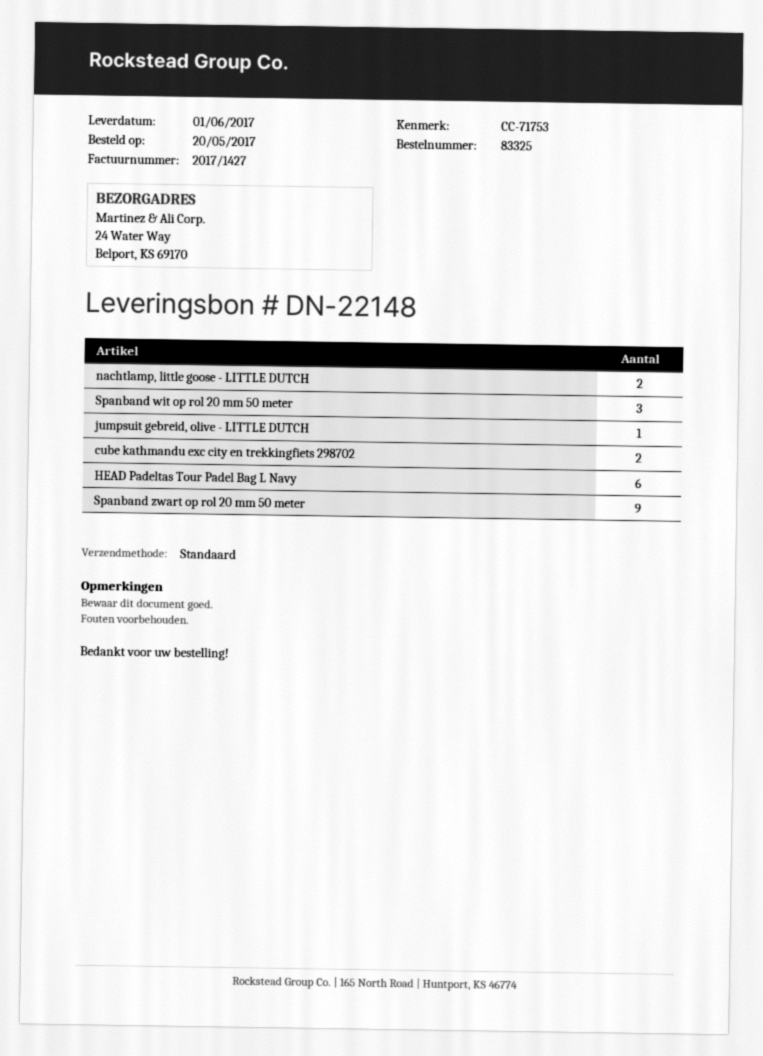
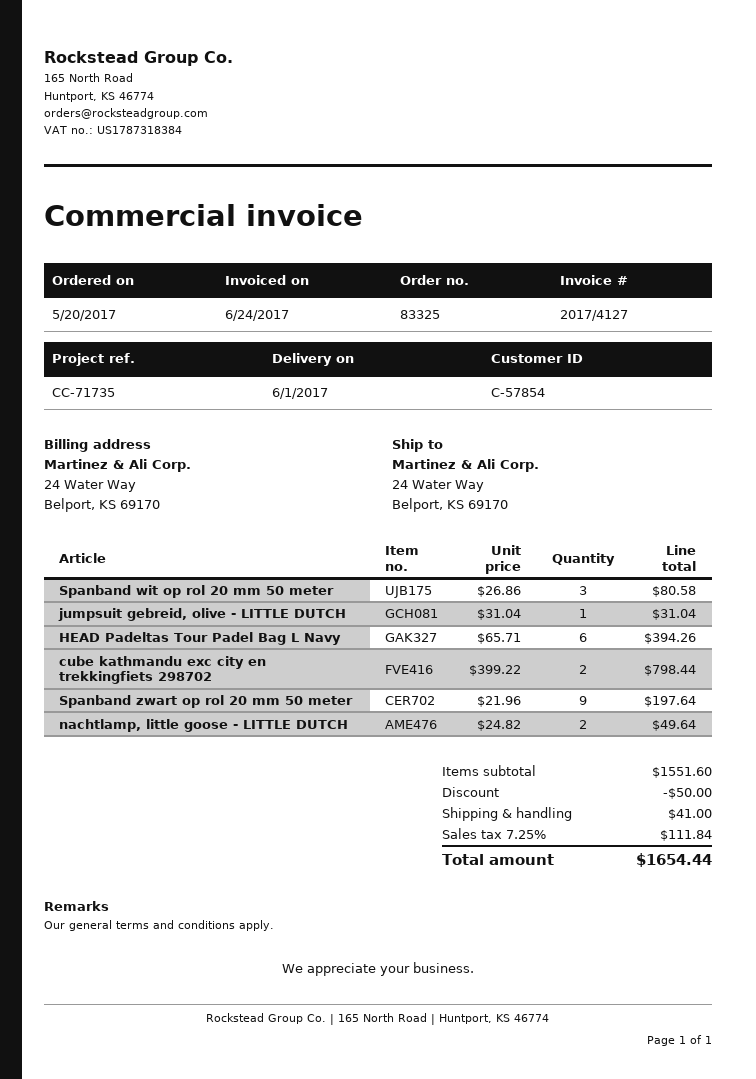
invoice number: 2017/1427 -> 2017/4127
reference: CC-71753 -> CC-71735

